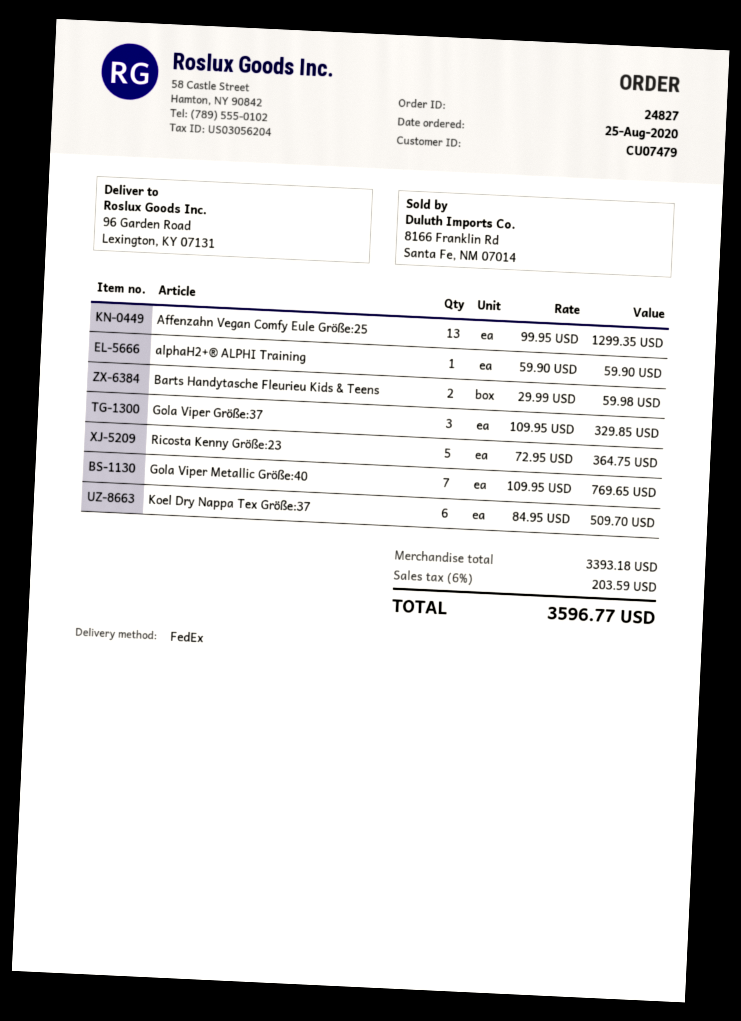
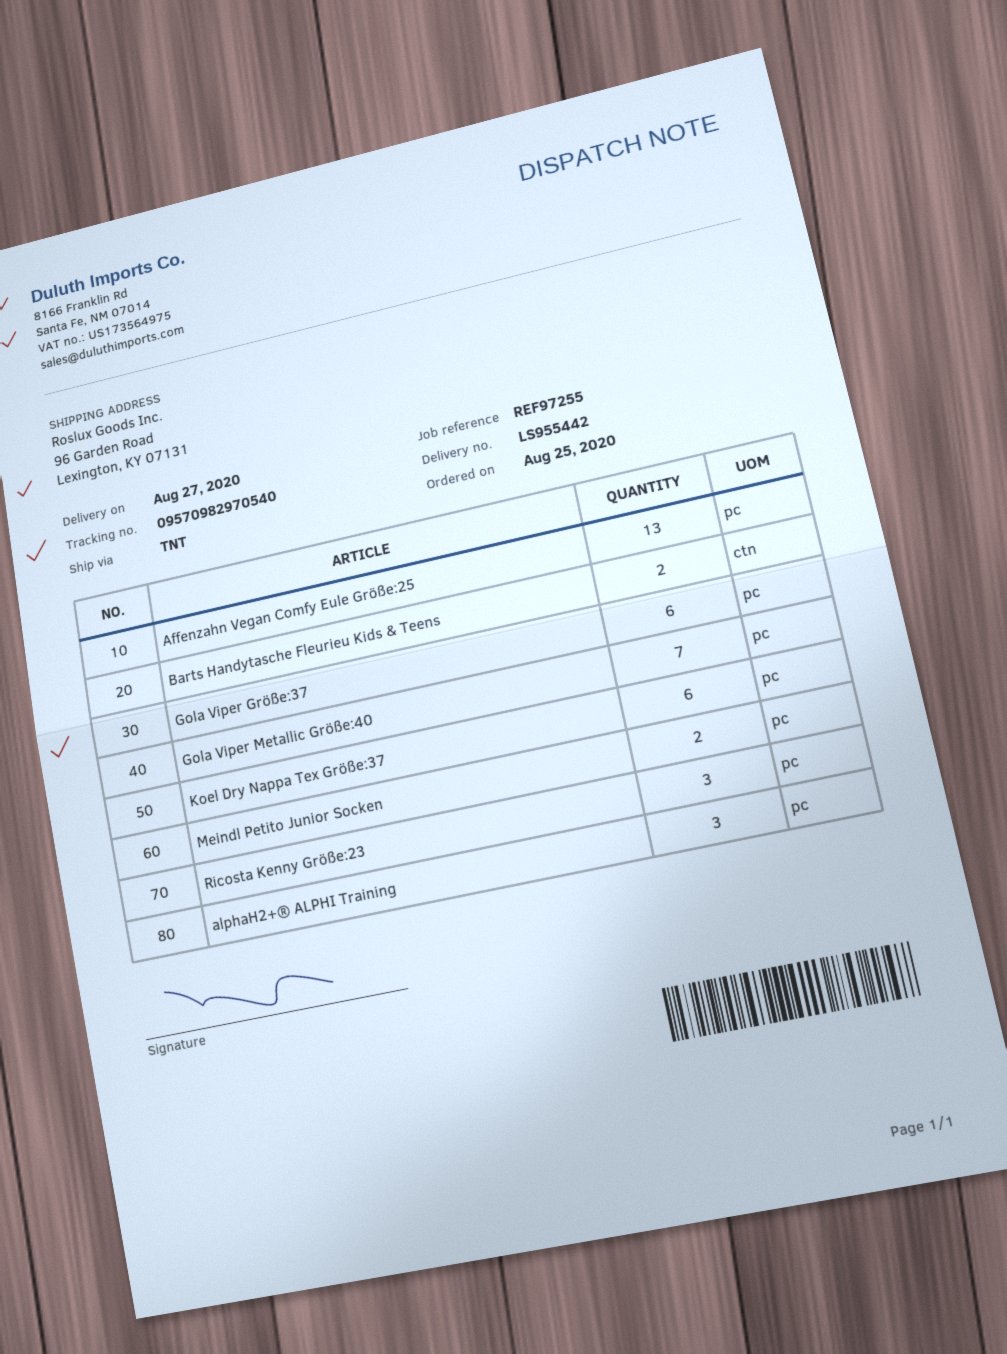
shipping method: FedEx -> TNT
alphaH2+® ALPHI Training: 1 -> 3
Gola Viper Größe:37: 3 -> 6
Ricosta Kenny Größe:23: 5 -> 3
Meindl Petito Junior Socken: none -> 2

